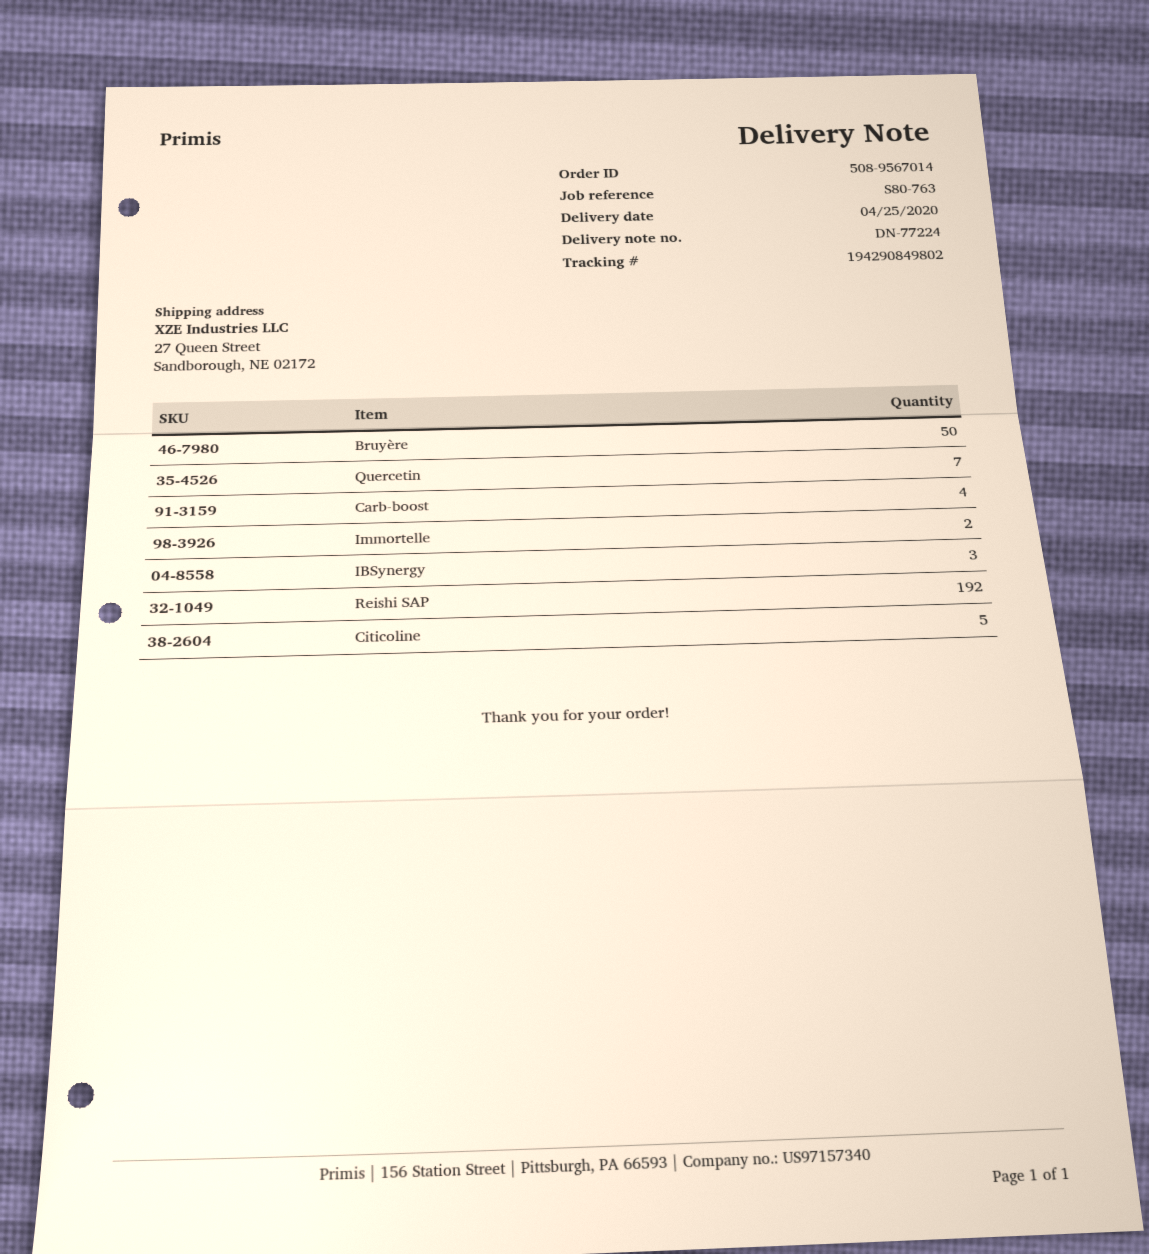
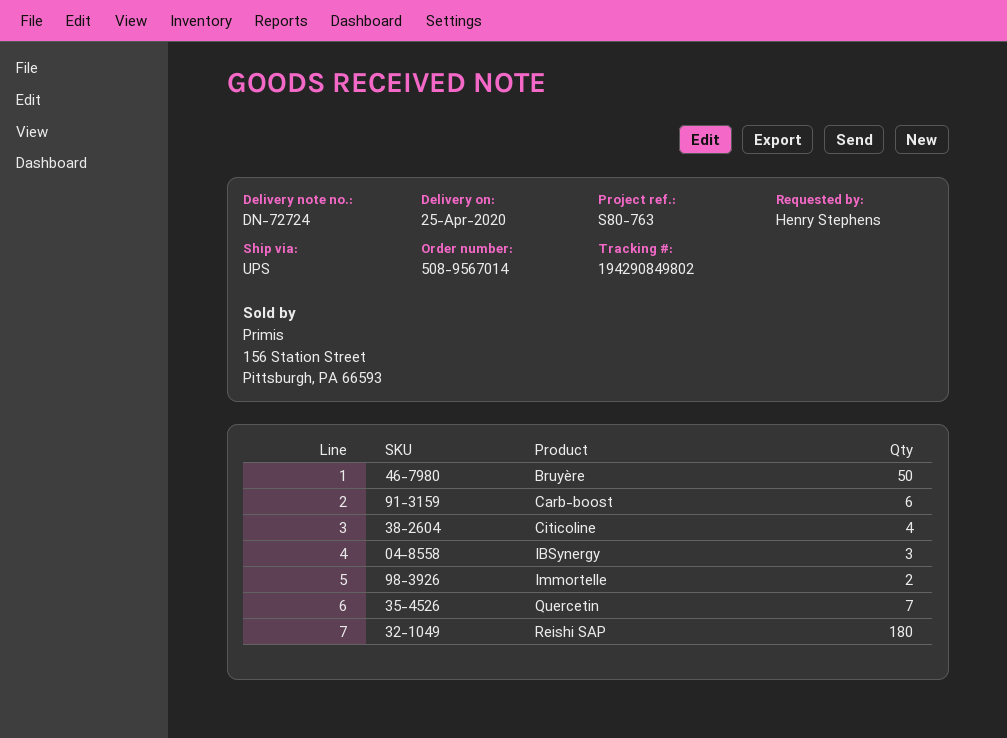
delivery note number: DN-77224 -> DN-72724
Carb-boost: 4 -> 6
Reishi SAP: 192 -> 180
Citicoline: 5 -> 4

